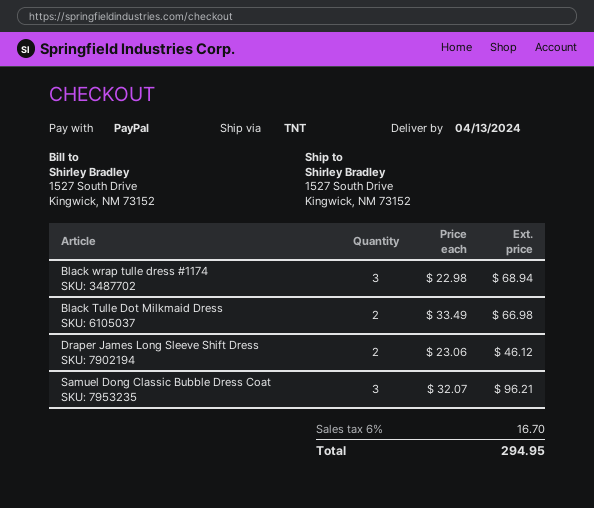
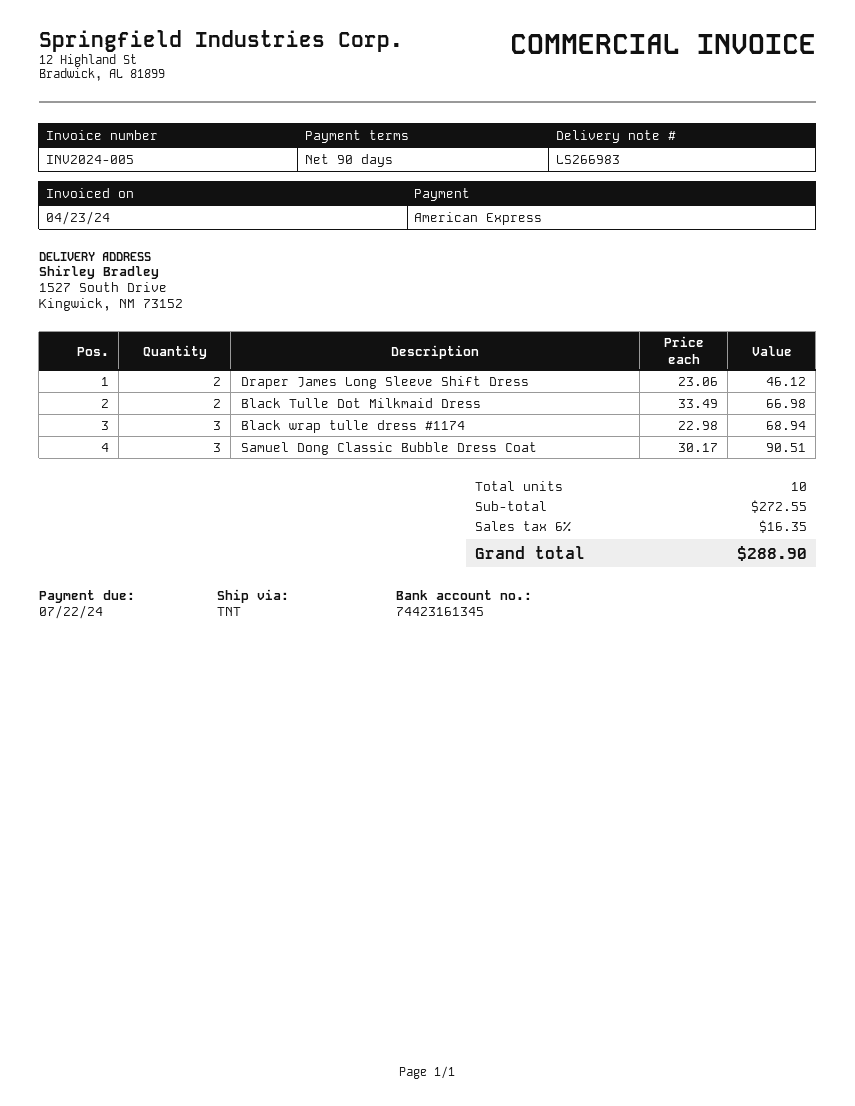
payment method: PayPal -> American Express
Samuel Dong Classic Bubble Dress Coat: 3 x 32.07 = 96.21 -> 3 x 30.17 = 90.51
tax: 6% = 16.70 -> 6% = 16.35
total: 294.95 -> 288.90

